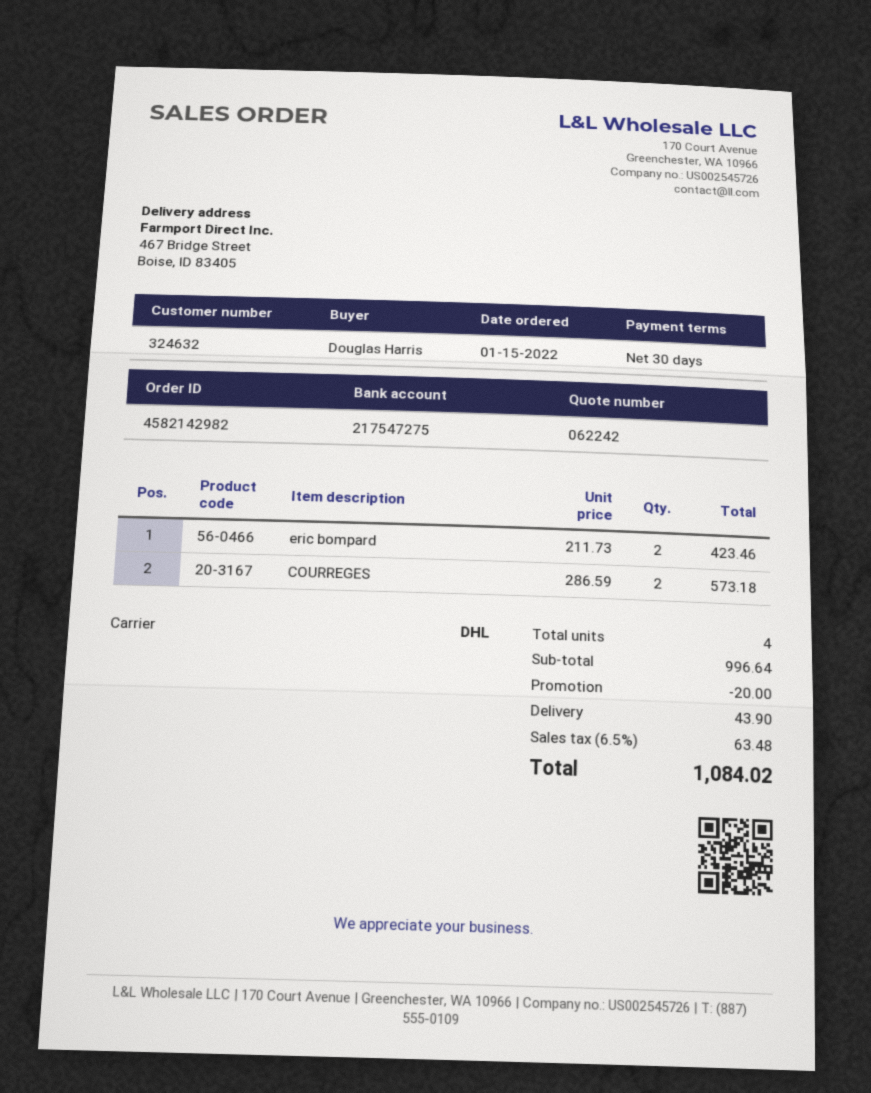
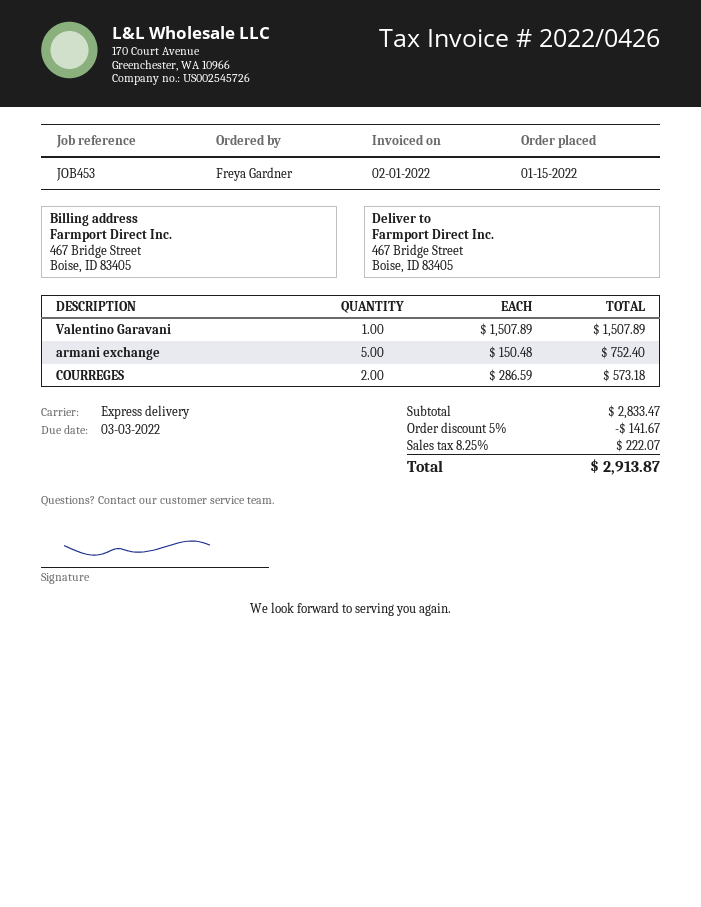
ordered by: Douglas Harris -> Freya Gardner
shipping method: DHL -> express
eric bompard: 2 x 211.73 = 423.46 -> none
Valentino Garavani: none -> 1 x 1507.89 = 1507.89
armani exchange: none -> 5 x 150.48 = 752.40
subtotal: 996.64 -> 2833.47
discount: 20.00 -> 141.67
shipping: 43.90 -> none
tax: 6.5% = 63.48 -> 8.25% = 222.07
total: 1084.02 -> 2913.87

